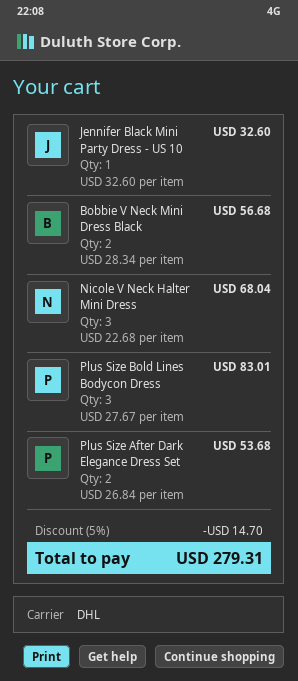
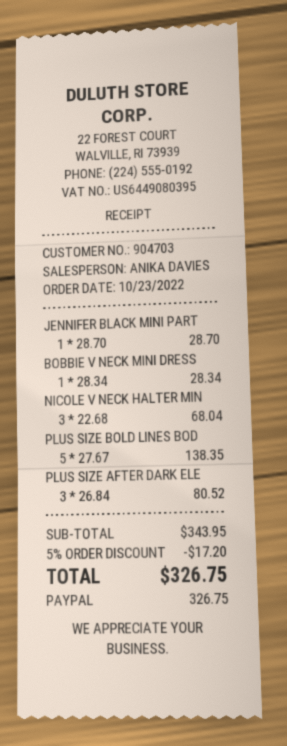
Jennifer Black Mini Party Dress - US 10: 1 x 32.60 = 32.60 -> 1 x 28.70 = 28.70
Bobbie V Neck Mini Dress Black: 2 x 28.34 = 56.68 -> 1 x 28.34 = 28.34
Plus Size Bold Lines Bodycon Dress: 3 x 27.67 = 83.01 -> 5 x 27.67 = 138.35
Plus Size After Dark Elegance Dress Set: 2 x 26.84 = 53.68 -> 3 x 26.84 = 80.52
discount: 5% = 14.70 -> 5% = 17.20
total: 279.31 -> 326.75

